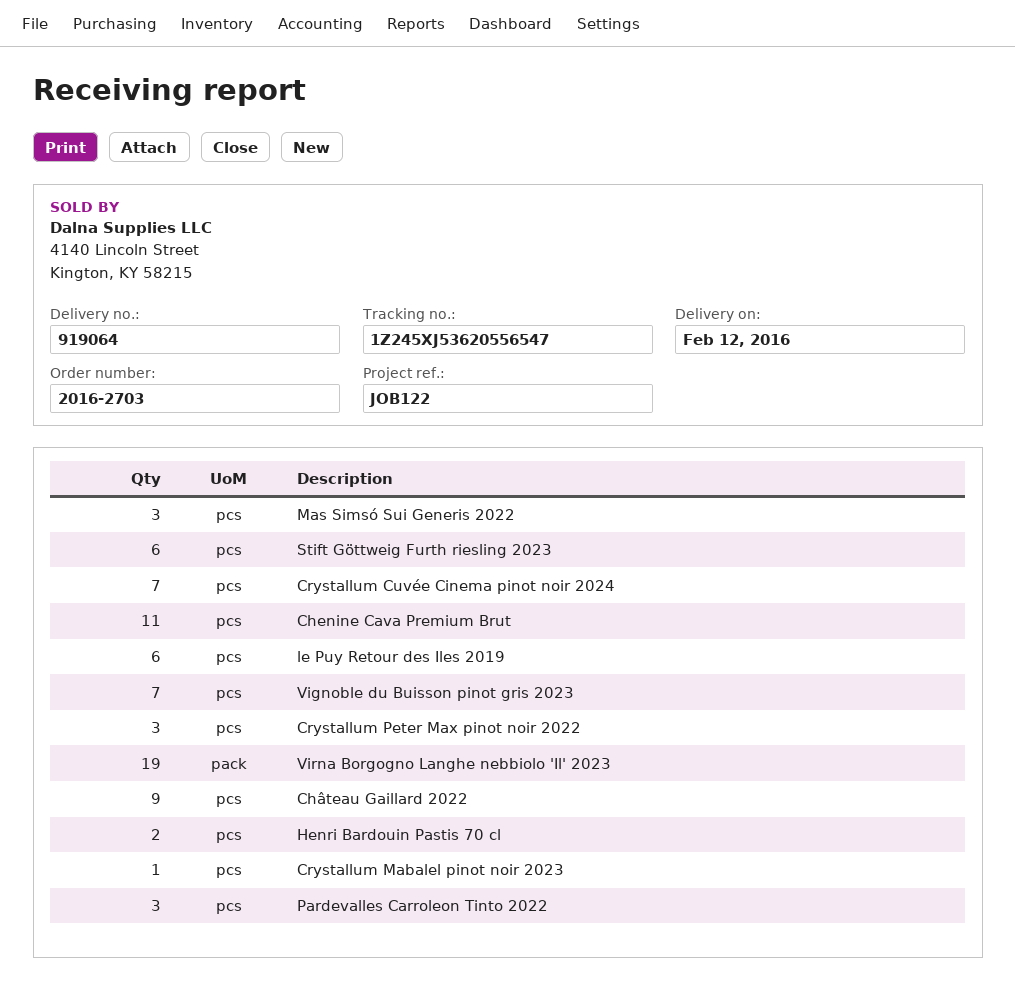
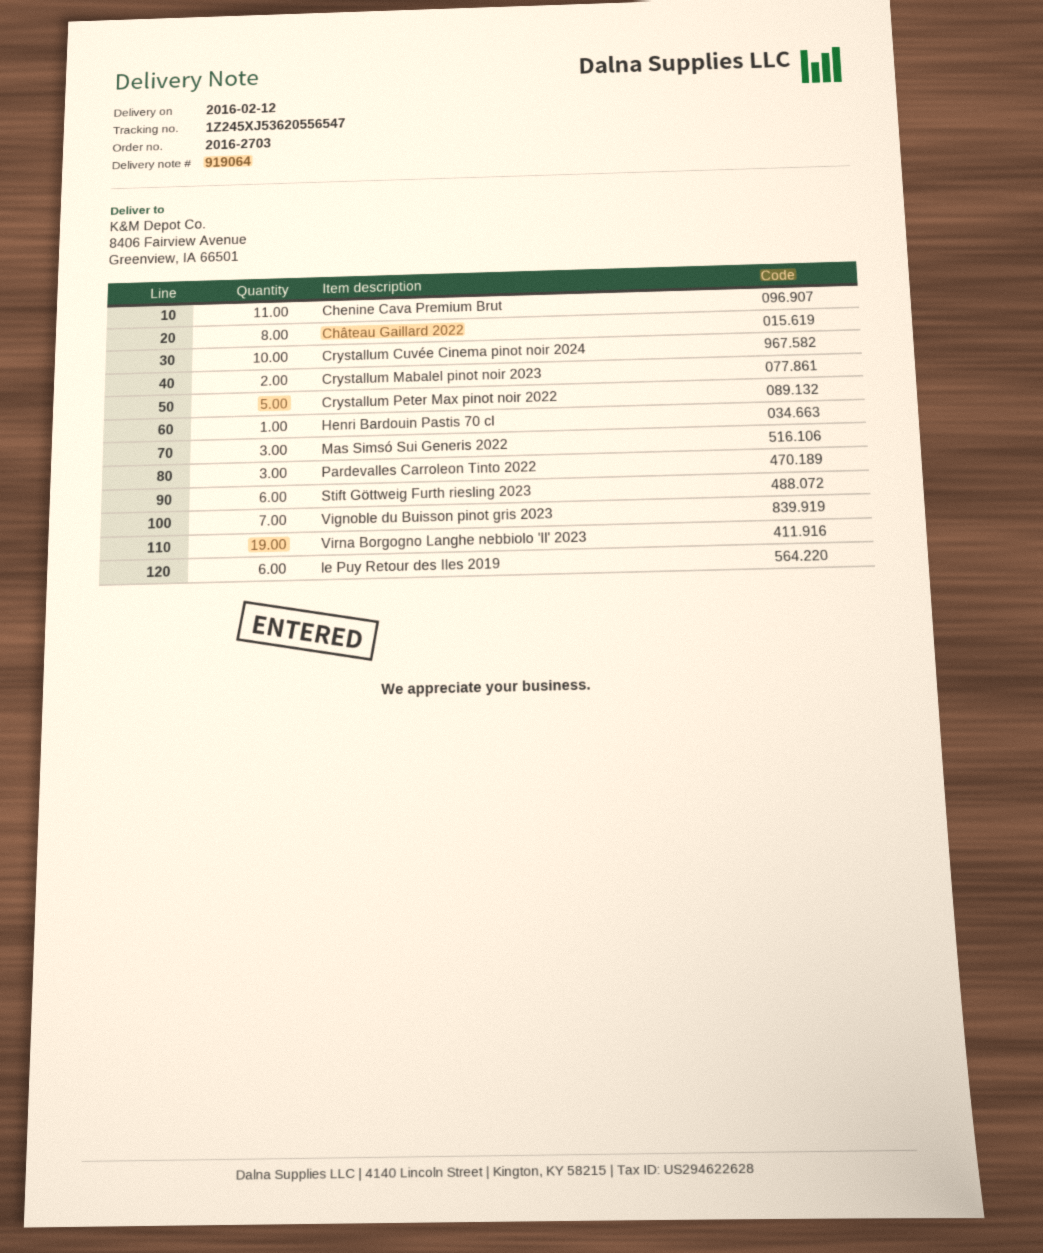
Crystallum Cuvée Cinema pinot noir 2024: 7 -> 10
Crystallum Peter Max pinot noir 2022: 3 -> 5
Château Gaillard 2022: 9 -> 8
Henri Bardouin Pastis 70 cl: 2 -> 1
Crystallum Mabalel pinot noir 2023: 1 -> 2

